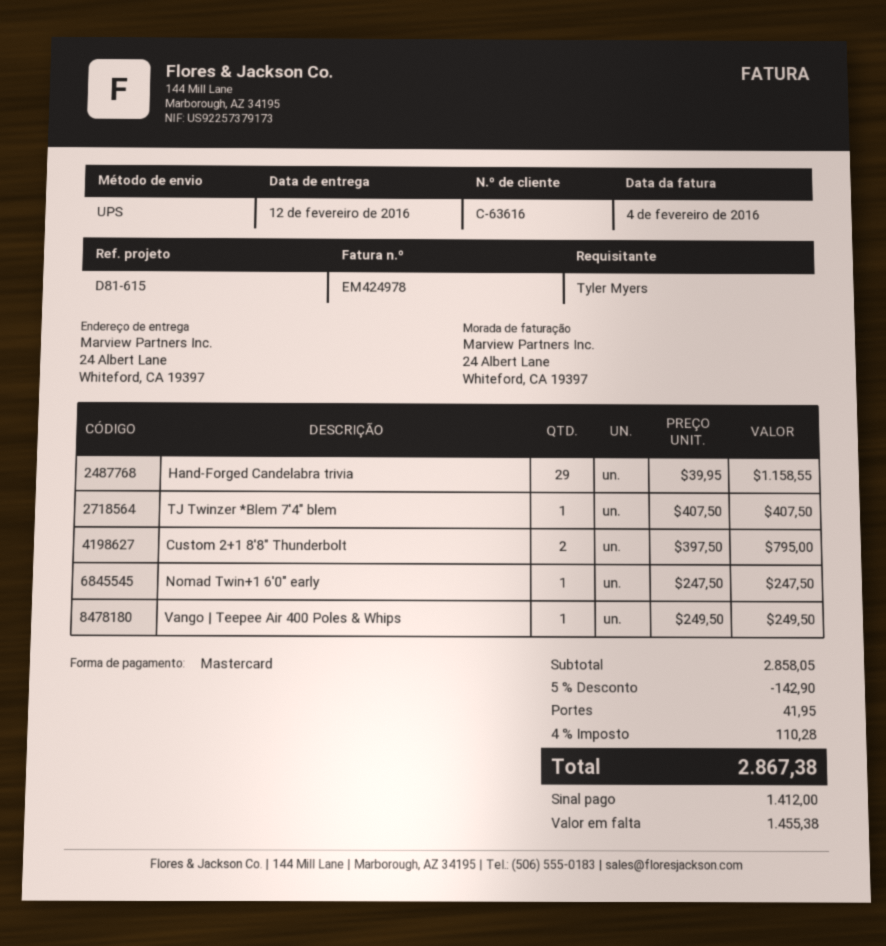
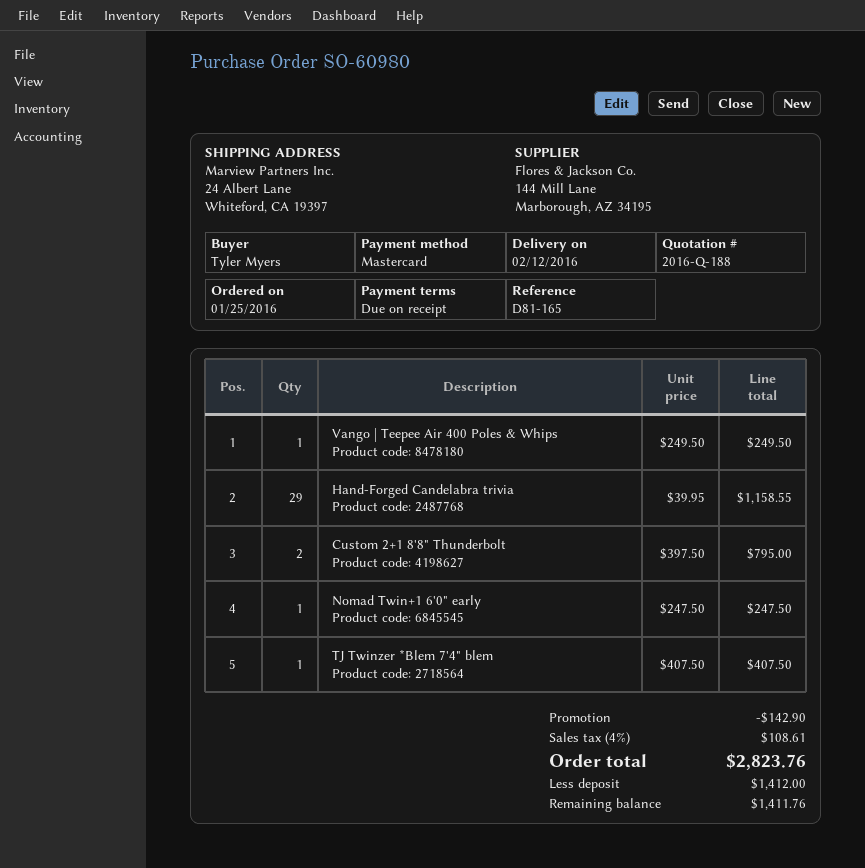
reference: D81-615 -> D81-165
shipping: 41.95 -> none
tax: 4% = 110.28 -> 4% = 108.61
total: 2867.38 -> 2823.76
balance: 1455.38 -> 1411.76

